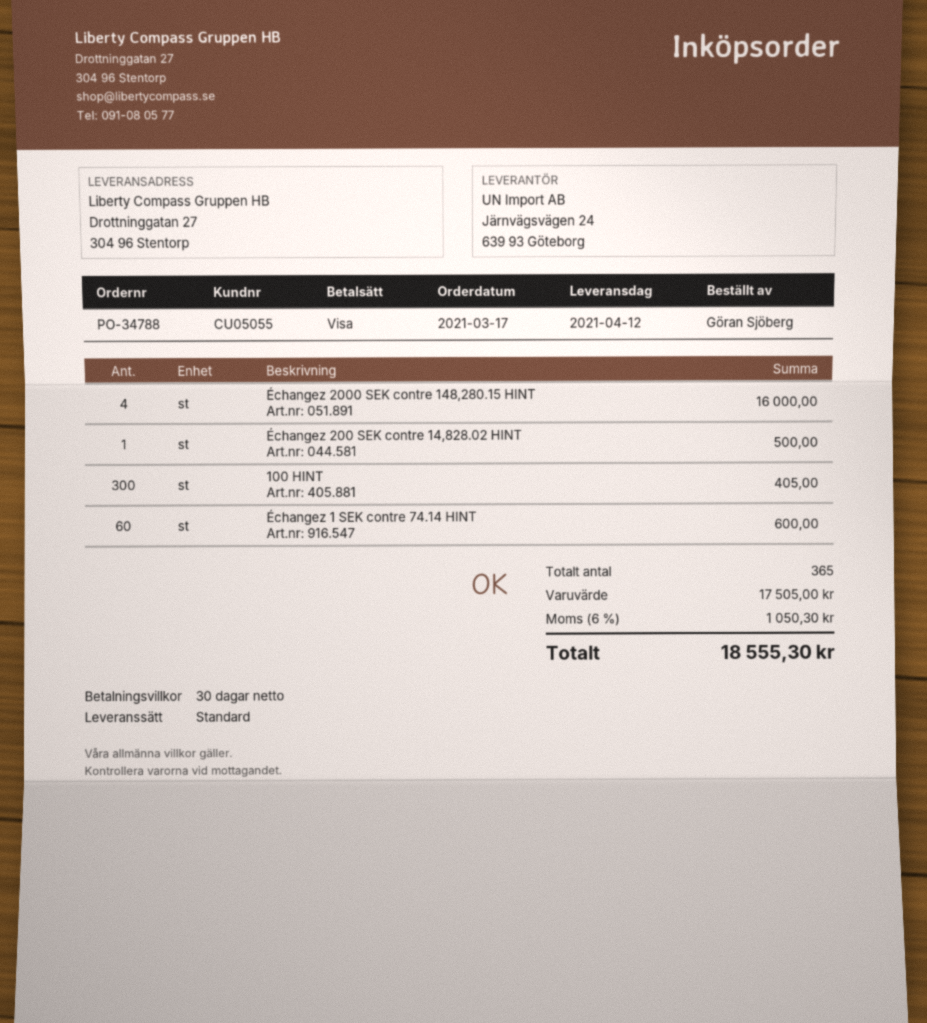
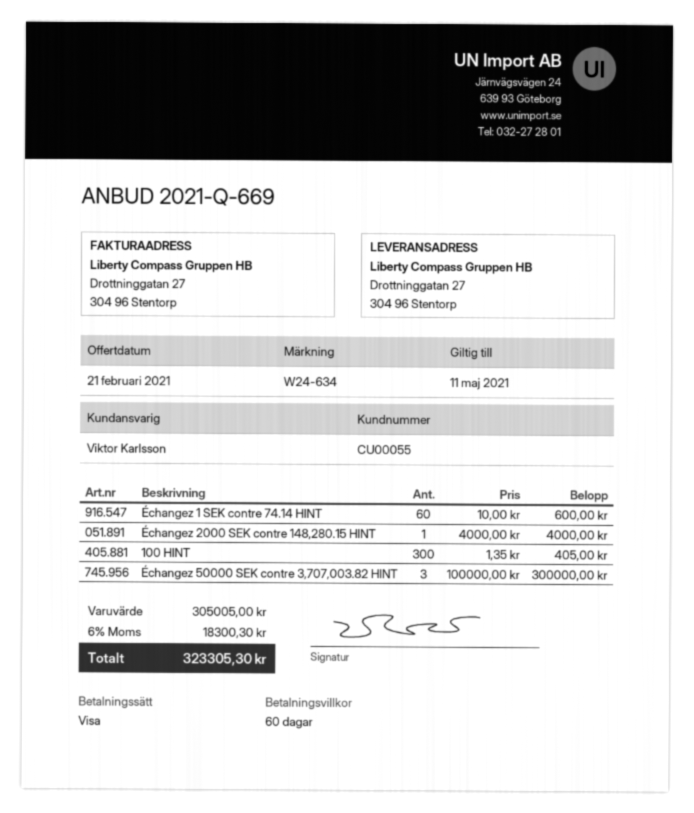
payment terms: 30 days -> 60 days
customer number: CU05055 -> CU00055
Échangez 2000 SEK contre 148,280.15 HINT: 4 for 16000.00 -> 1 for 4000.00
Échangez 200 SEK contre 14,828.02 HINT: 1 for 500.00 -> none
Échangez 50000 SEK contre 3,707,003.82 HINT: none -> 3 for 300000.00
subtotal: 17505.00 -> 305005.00
tax: 6% = 1050.30 -> 6% = 18300.30
total: 18555.30 -> 323305.30

